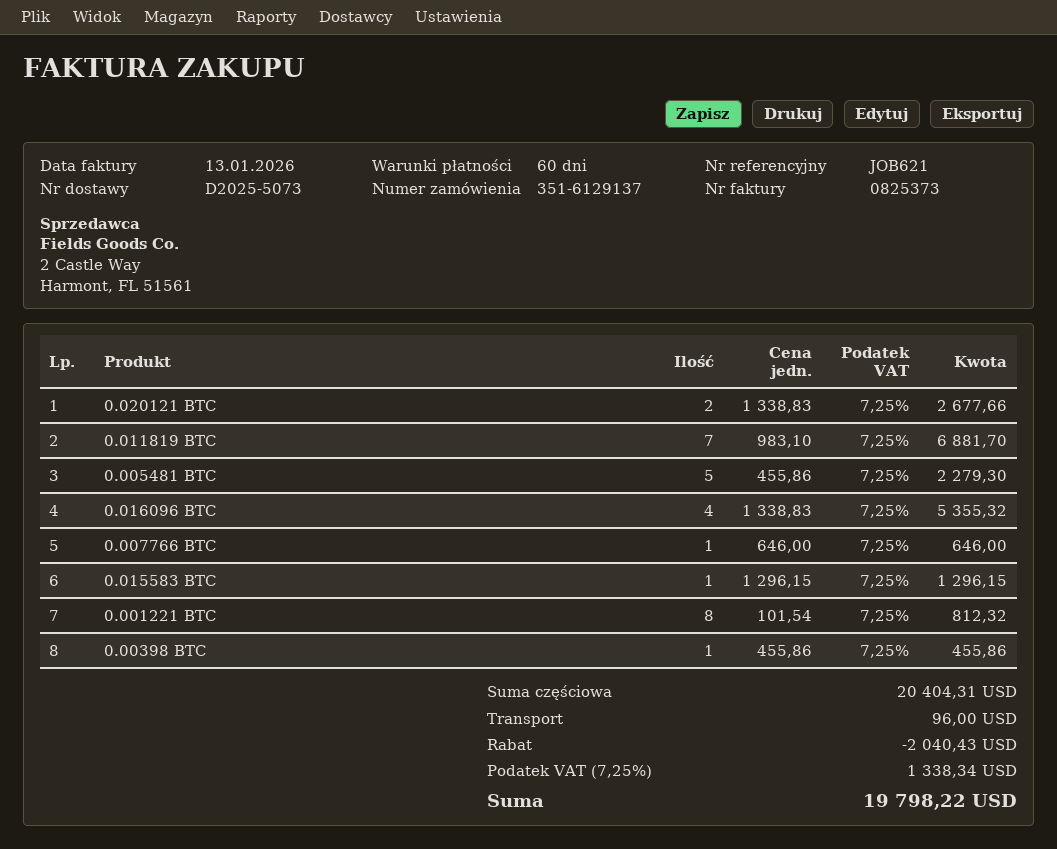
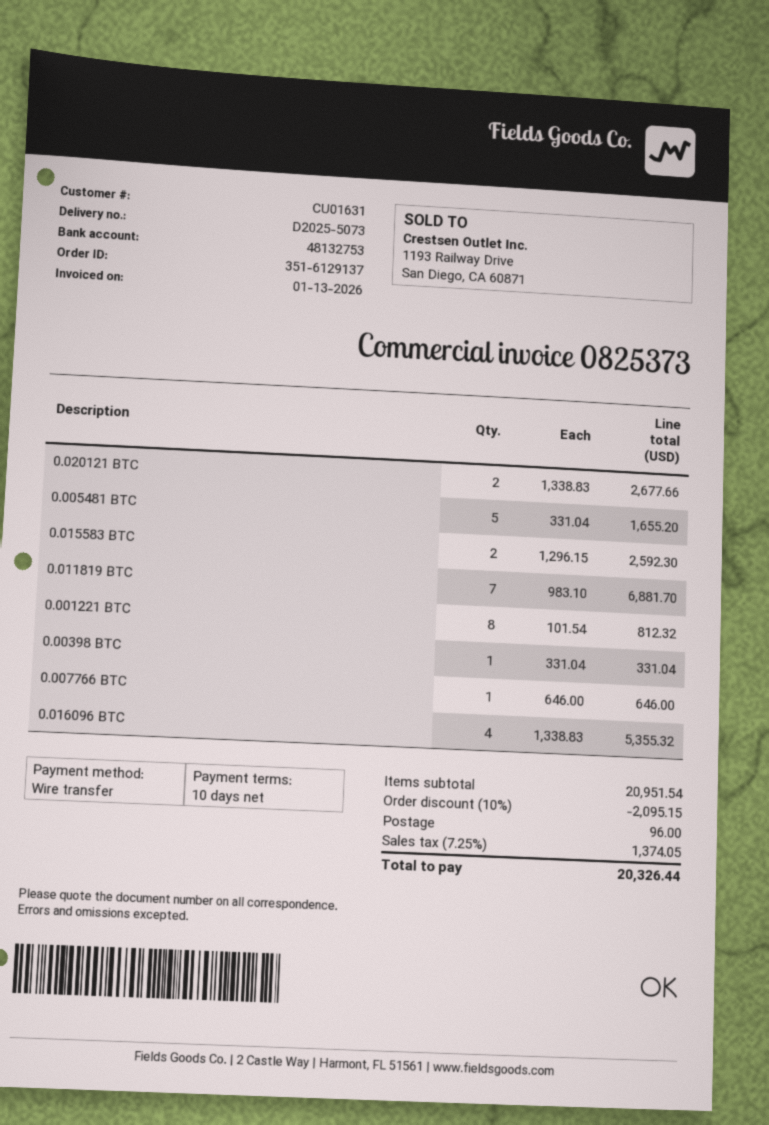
payment terms: 60 days -> 10 days
0.005481 BTC: 5 x 455.86 = 2279.30 -> 5 x 331.04 = 1655.20
0.015583 BTC: 1 x 1296.15 = 1296.15 -> 2 x 1296.15 = 2592.30
0.00398 BTC: 1 x 455.86 = 455.86 -> 1 x 331.04 = 331.04
subtotal: 20404.31 -> 20951.54
discount: 2040.43 -> 2095.15
tax: 7.25% = 1338.34 -> 7.25% = 1374.05
total: 19798.22 -> 20326.44

